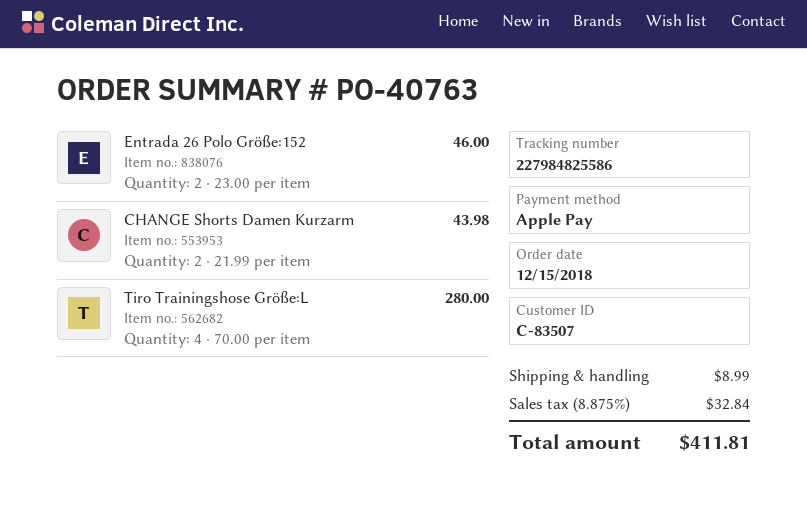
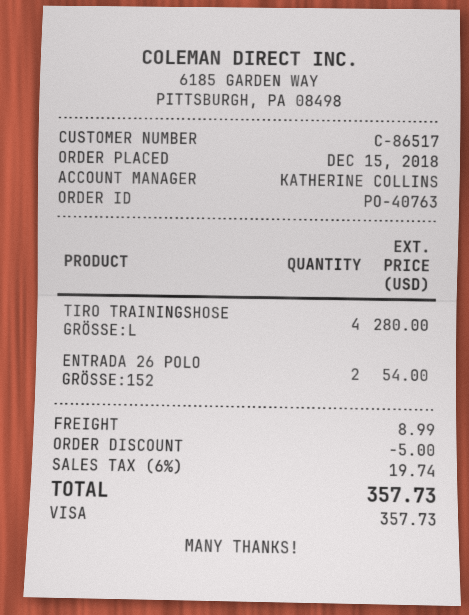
customer number: C-83507 -> C-86517
payment method: Apple Pay -> Visa
Entrada 26 Polo Größe:152: 2 for 46.00 -> 2 for 54.00
CHANGE Shorts Damen Kurzarm: 2 for 43.98 -> none
discount: none -> 5.00
tax: 8.875% = 32.84 -> 6% = 19.74
total: 411.81 -> 357.73

